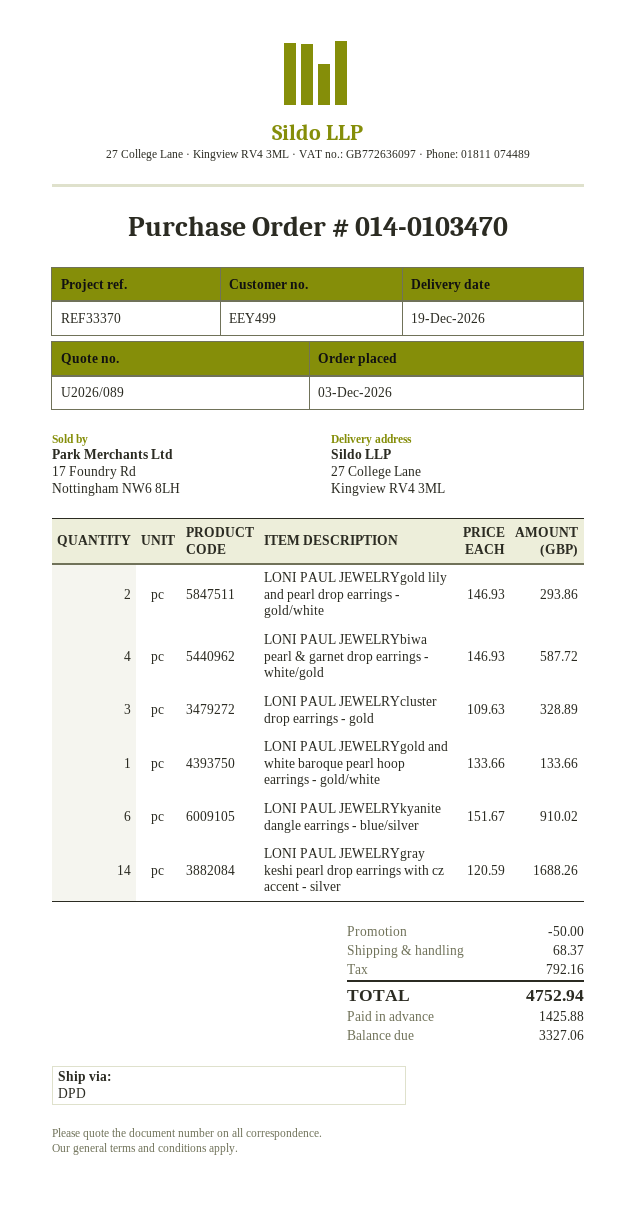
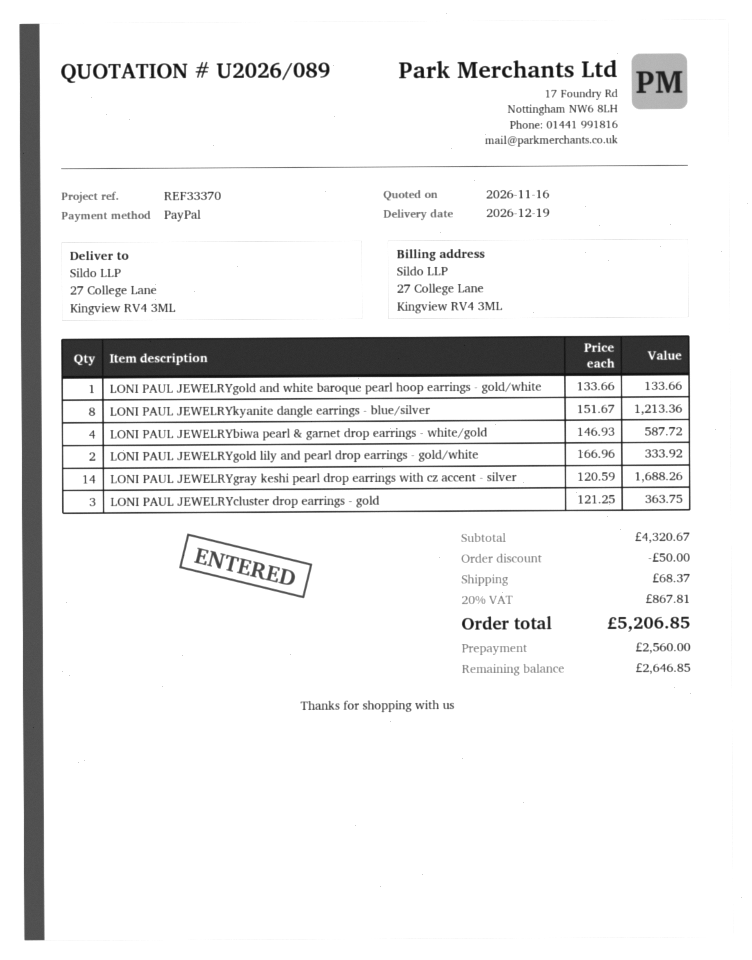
LONI PAUL JEWELRYgold lily and pearl drop earrings - gold/white: 2 x 146.93 = 293.86 -> 2 x 166.96 = 333.92
LONI PAUL JEWELRYcluster drop earrings - gold: 3 x 109.63 = 328.89 -> 3 x 121.25 = 363.75
LONI PAUL JEWELRYkyanite dangle earrings - blue/silver: 6 x 151.67 = 910.02 -> 8 x 151.67 = 1213.36
tax: 792.16 -> 867.81
total: 4752.94 -> 5206.85
deposit: 1425.88 -> 2560.00
balance: 3327.06 -> 2646.85

